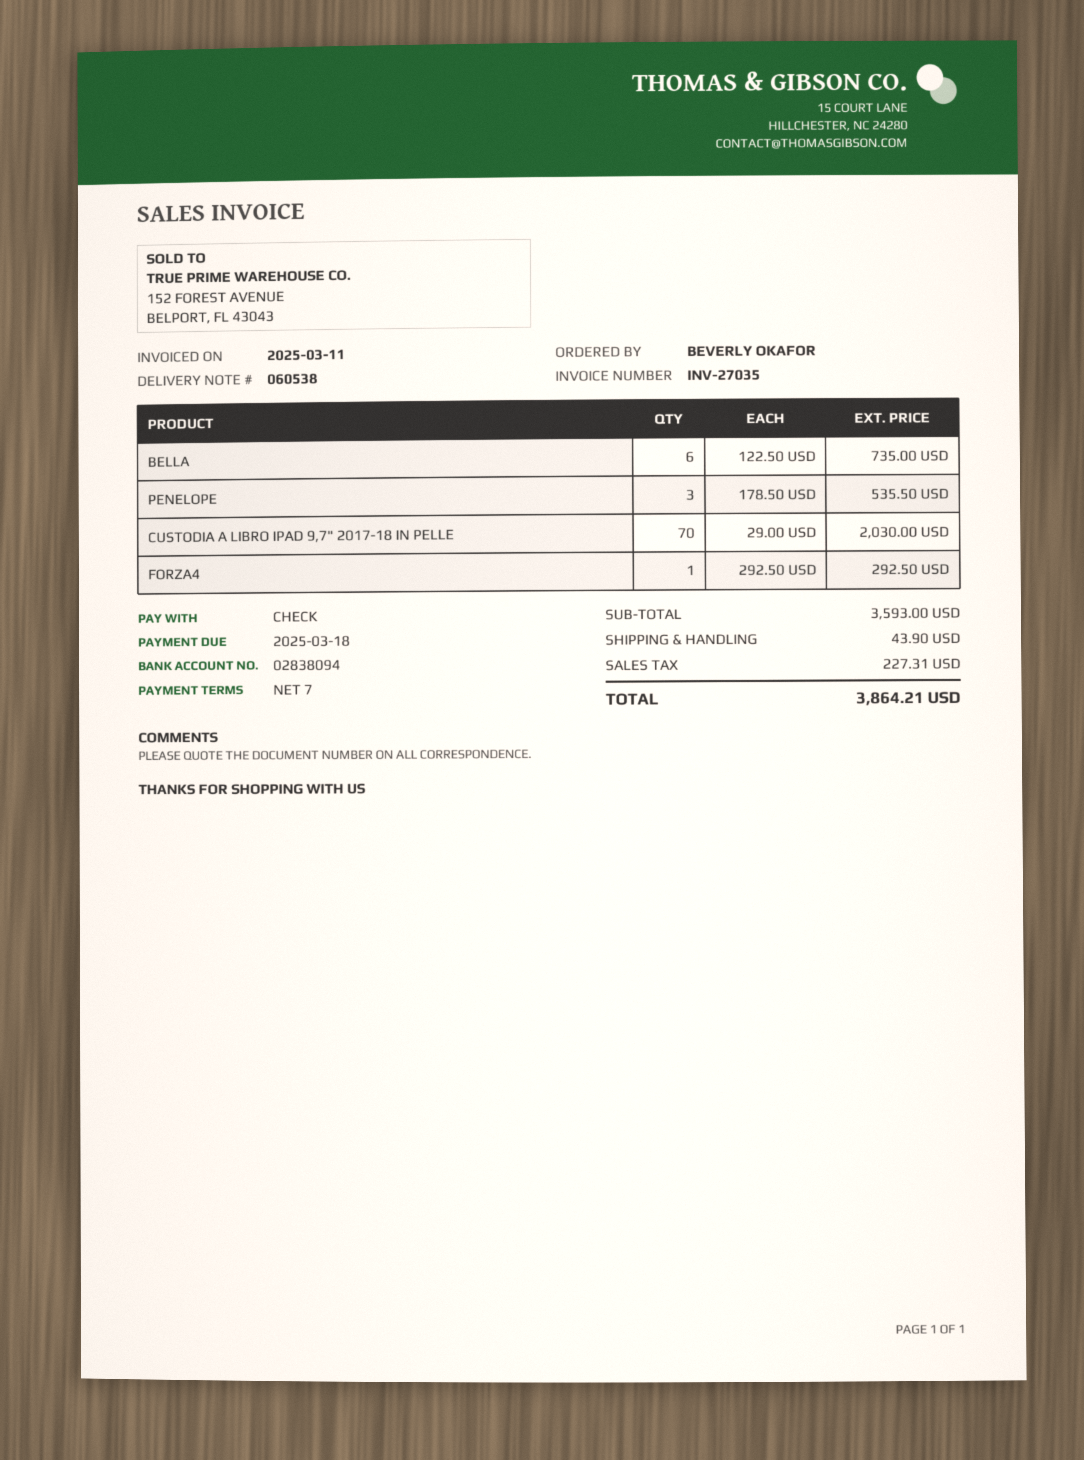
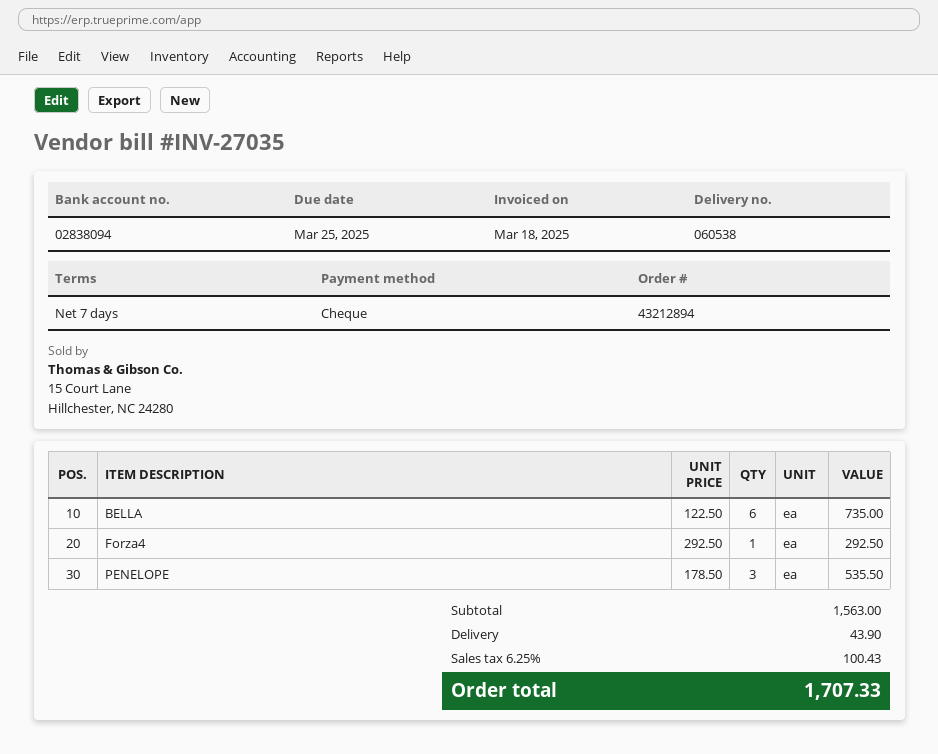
invoice date: 2025-03-11 -> 2025-03-18
due date: 2025-03-18 -> 2025-03-25
CUSTODIA A LIBRO IPAD 9,7" 2017-18 IN PELLE: 70 x 29.00 = 2030.00 -> none
subtotal: 3593.00 -> 1563.00
tax: 227.31 -> 100.43
total: 3864.21 -> 1707.33

